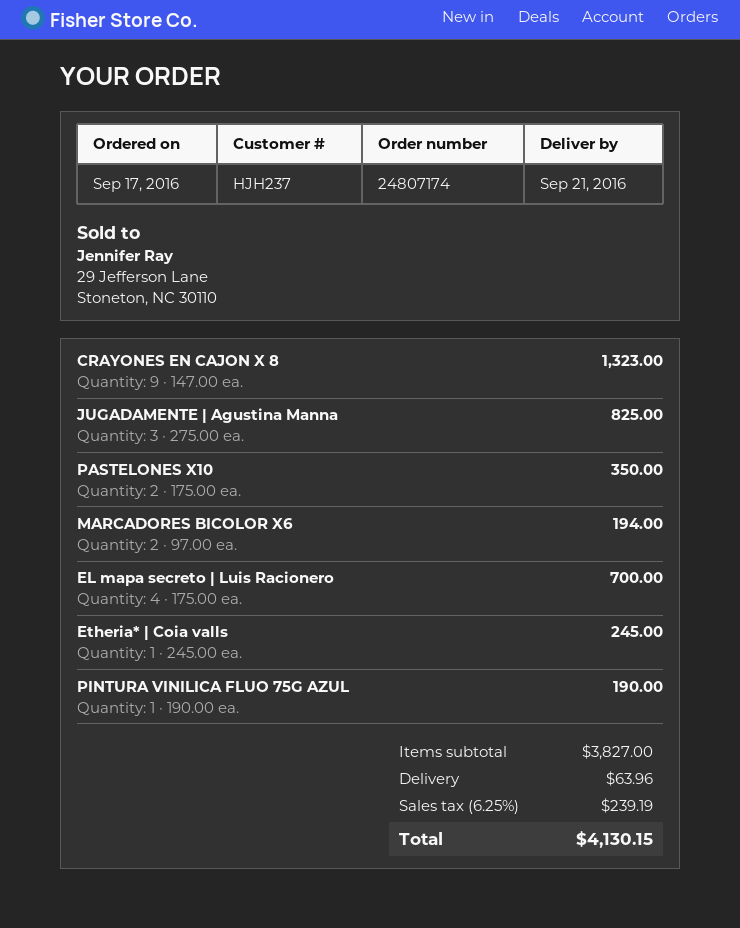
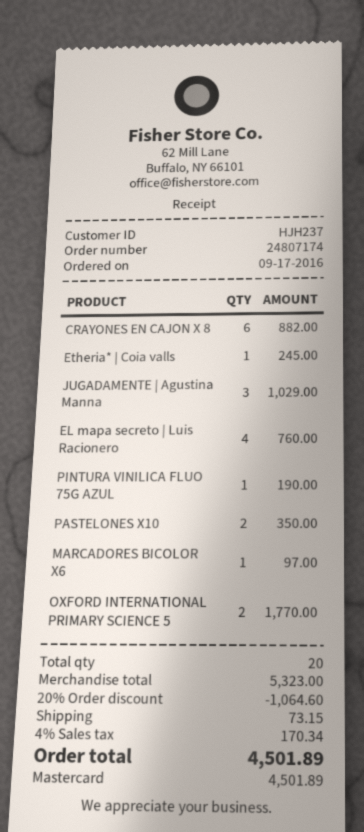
CRAYONES EN CAJON X 8: 9 for 1323.00 -> 6 for 882.00
JUGADAMENTE | Agustina Manna: 3 for 825.00 -> 3 for 1029.00
MARCADORES BICOLOR X6: 2 for 194.00 -> 1 for 97.00
EL mapa secreto | Luis Racionero: 4 for 700.00 -> 4 for 760.00
OXFORD INTERNATIONAL PRIMARY SCIENCE 5: none -> 2 for 1770.00
subtotal: 3827.00 -> 5323.00
discount: none -> 20% = 1064.60
shipping: 63.96 -> 73.15
tax: 6.25% = 239.19 -> 4% = 170.34
total: 4130.15 -> 4501.89

